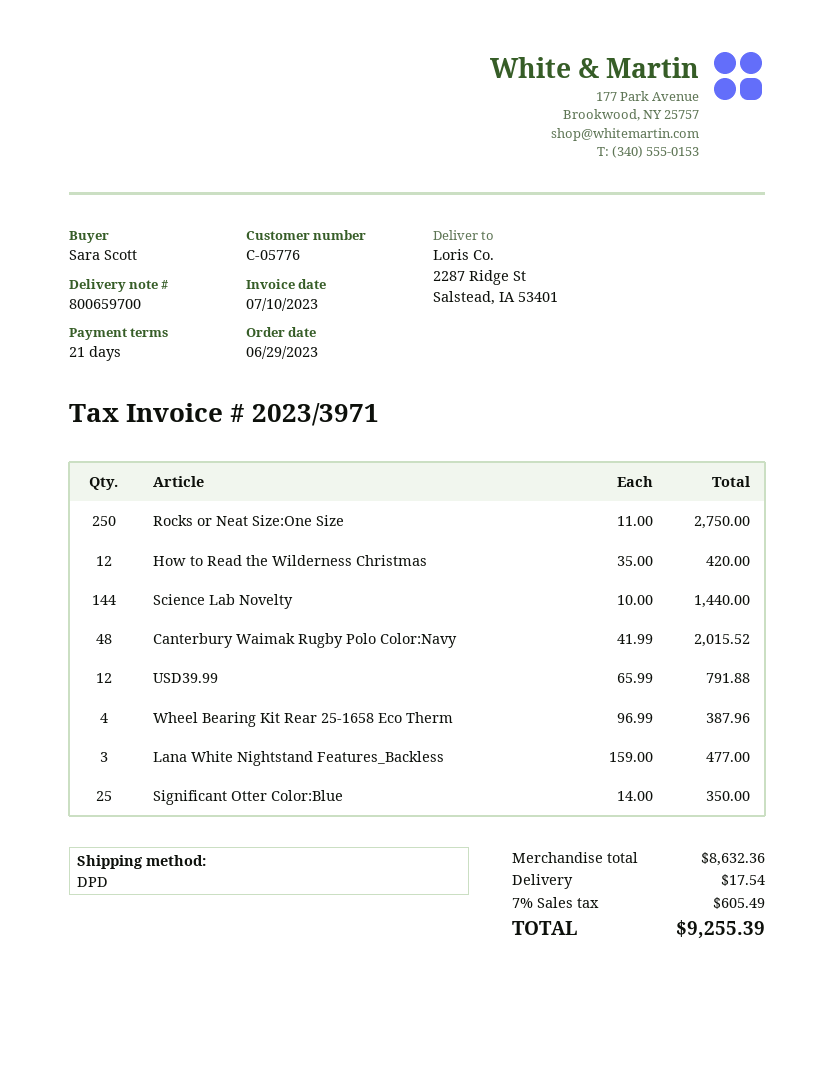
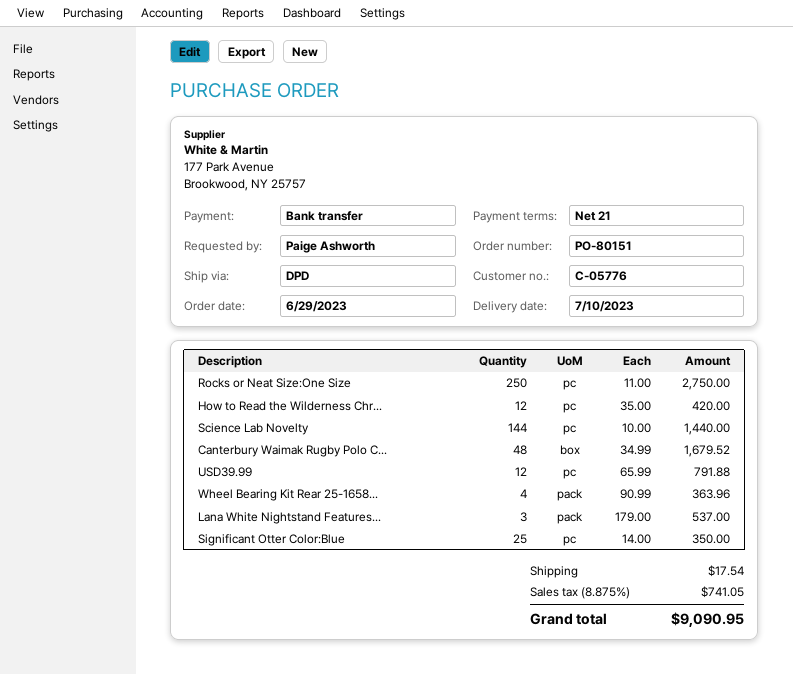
ordered by: Sara Scott -> Paige Ashworth
Canterbury Waimak Rugby Polo Color:Navy: 48 x 41.99 = 2015.52 -> 48 x 34.99 = 1679.52
Wheel Bearing Kit Rear 25-1658 Eco Therm: 4 x 96.99 = 387.96 -> 4 x 90.99 = 363.96
Lana White Nightstand Features_Backless: 3 x 159.00 = 477.00 -> 3 x 179.00 = 537.00
tax: 7% = 605.49 -> 8.875% = 741.05
total: 9255.39 -> 9090.95

